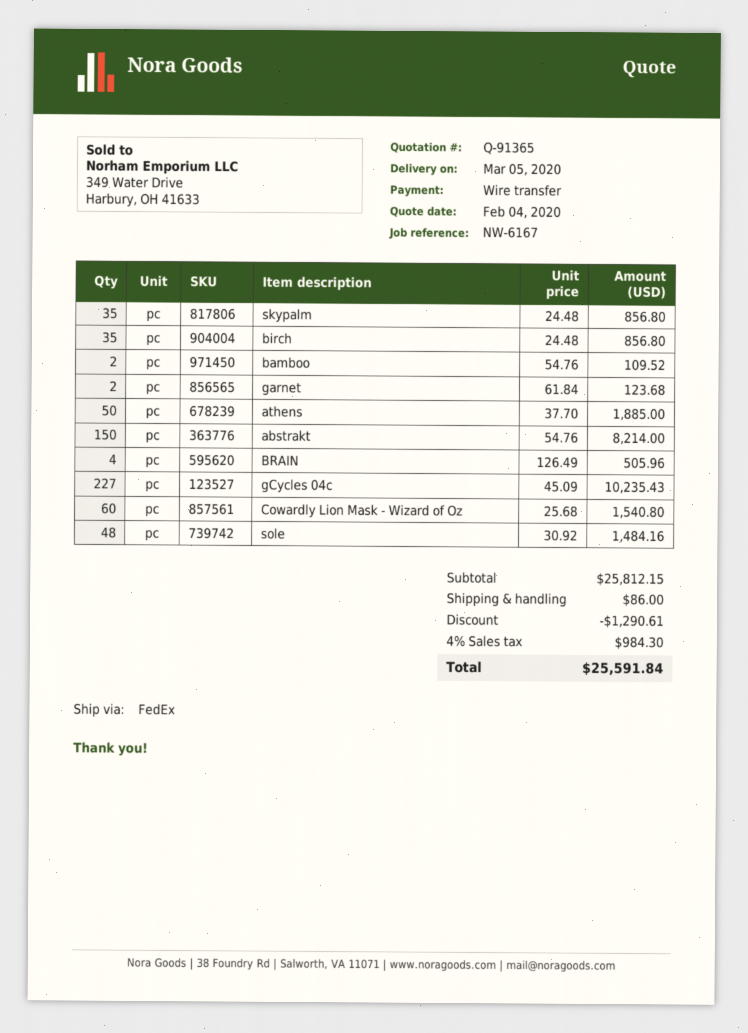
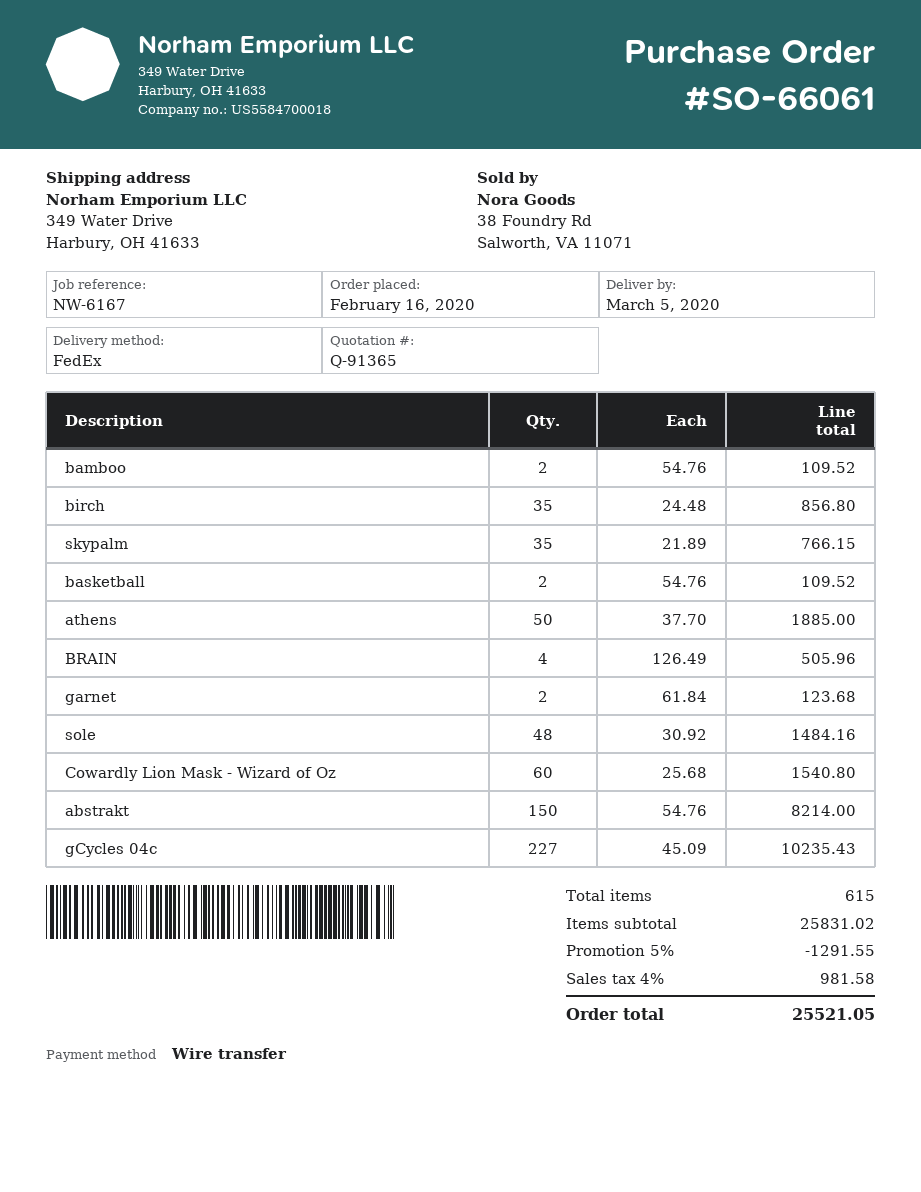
skypalm: 35 x 24.48 = 856.80 -> 35 x 21.89 = 766.15
basketball: none -> 2 x 54.76 = 109.52
subtotal: 25812.15 -> 25831.02
discount: 1290.61 -> 1291.55
shipping: 86.00 -> none
tax: 4% = 984.30 -> 4% = 981.58
total: 25591.84 -> 25521.05

